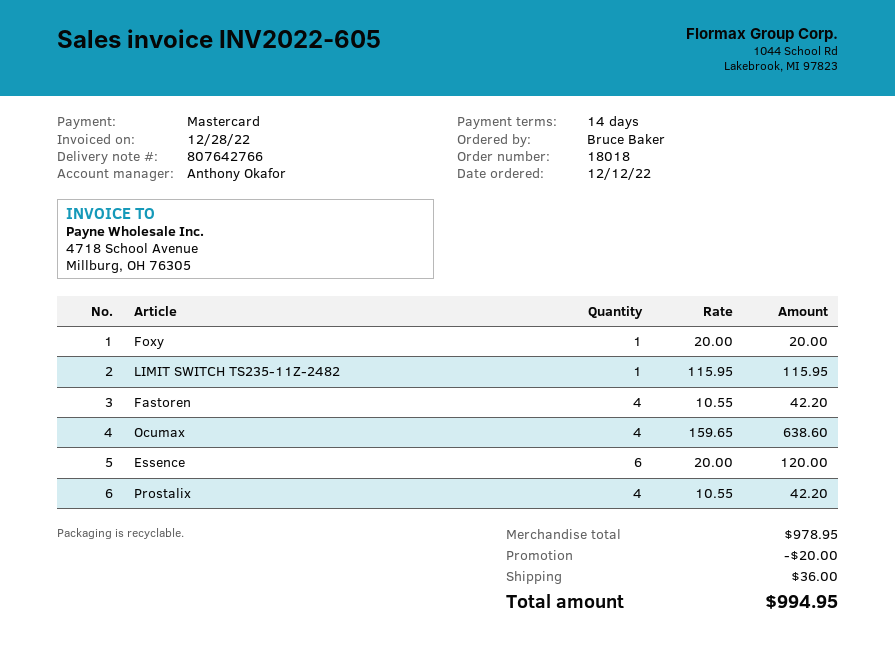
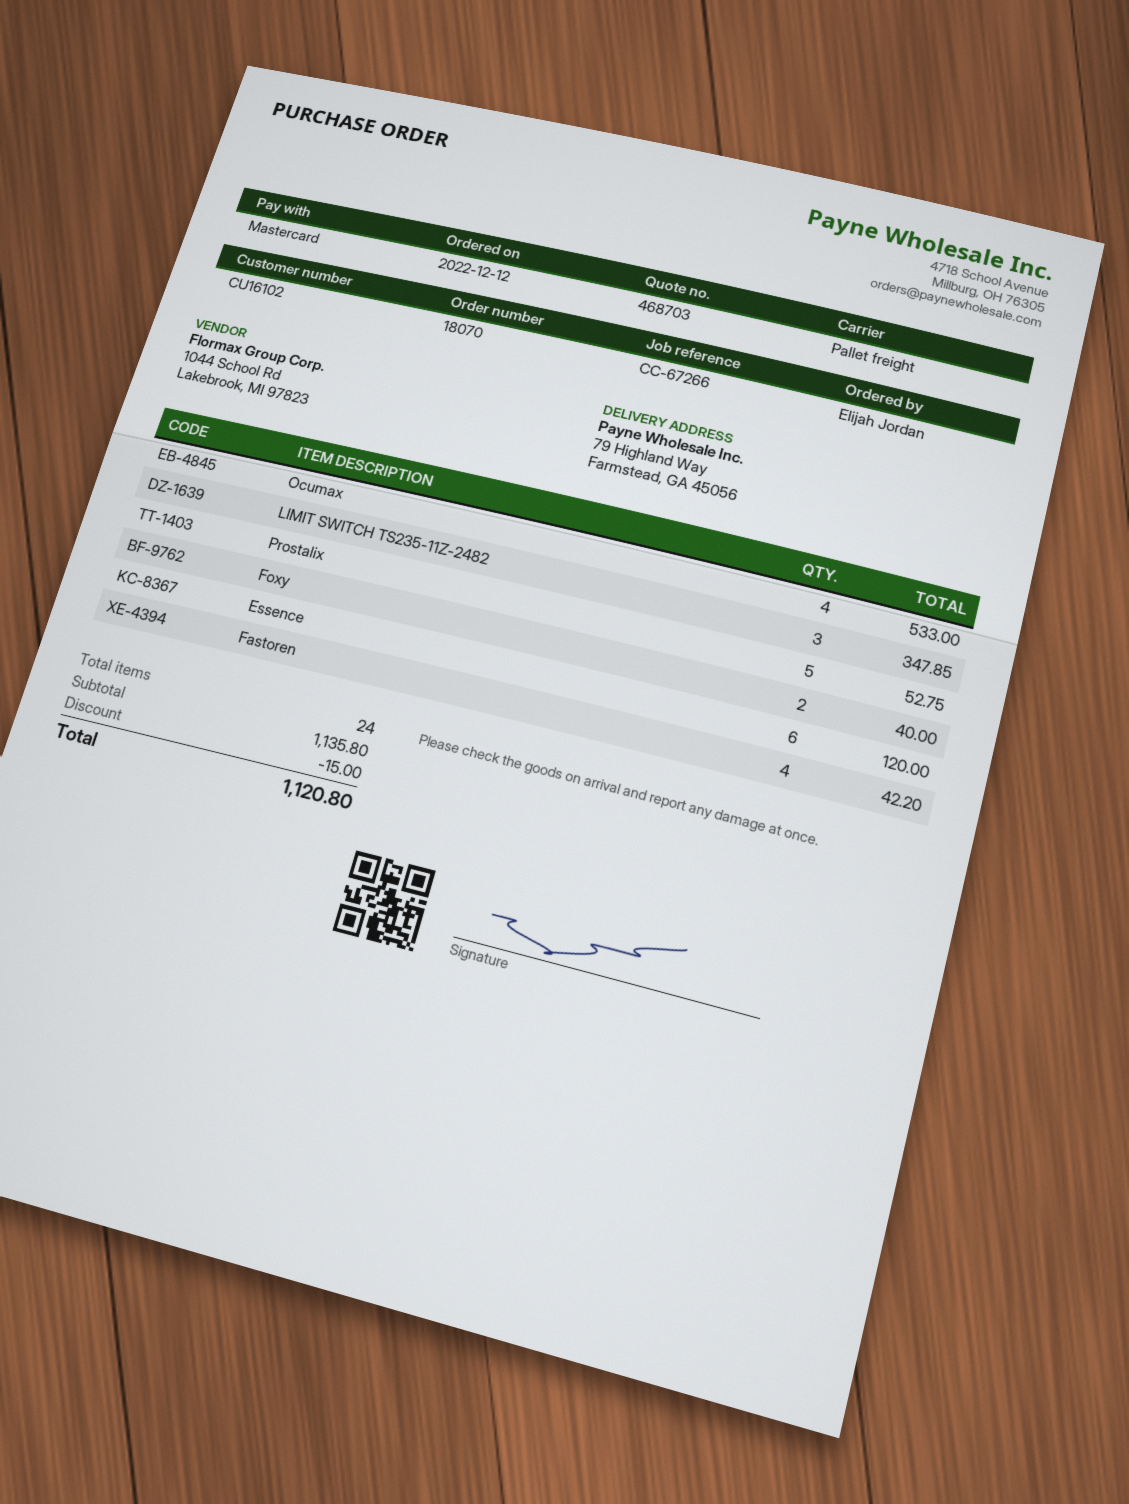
order number: 18018 -> 18070
ordered by: Bruce Baker -> Elijah Jordan
Foxy: 1 for 20.00 -> 2 for 40.00
LIMIT SWITCH TS235-11Z-2482: 1 for 115.95 -> 3 for 347.85
Ocumax: 4 for 638.60 -> 4 for 533.00
Prostalix: 4 for 42.20 -> 5 for 52.75
subtotal: 978.95 -> 1135.80
discount: 20.00 -> 15.00
shipping: 36.00 -> none
total: 994.95 -> 1120.80

